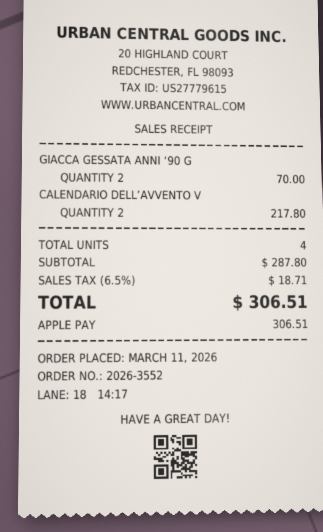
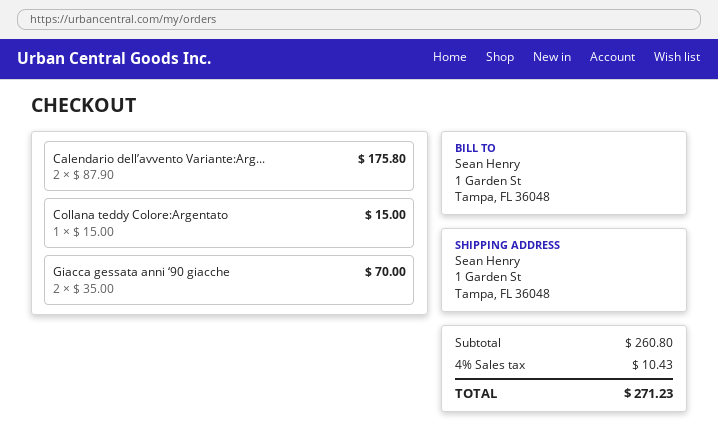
CALENDARIO DELL’AVVENTO V: 2 for 217.80 -> 2 for 175.80
Collana teddy Colore:Argentato: none -> 1 for 15.00
subtotal: 287.80 -> 260.80
tax: 6.5% = 18.71 -> 4% = 10.43
total: 306.51 -> 271.23

